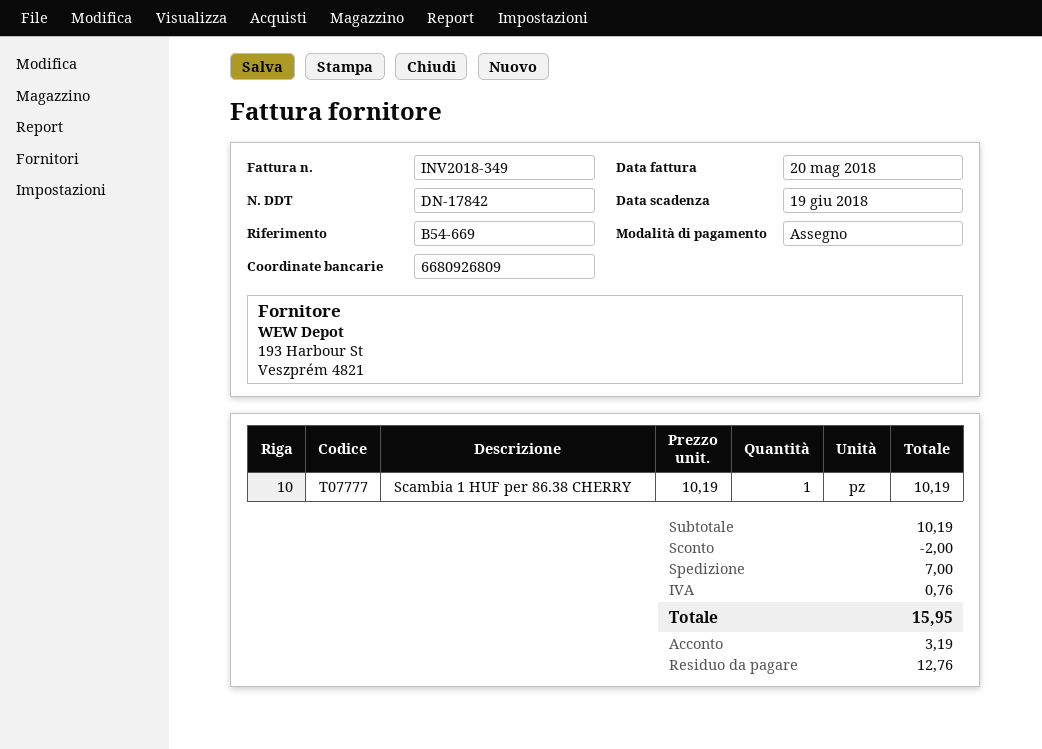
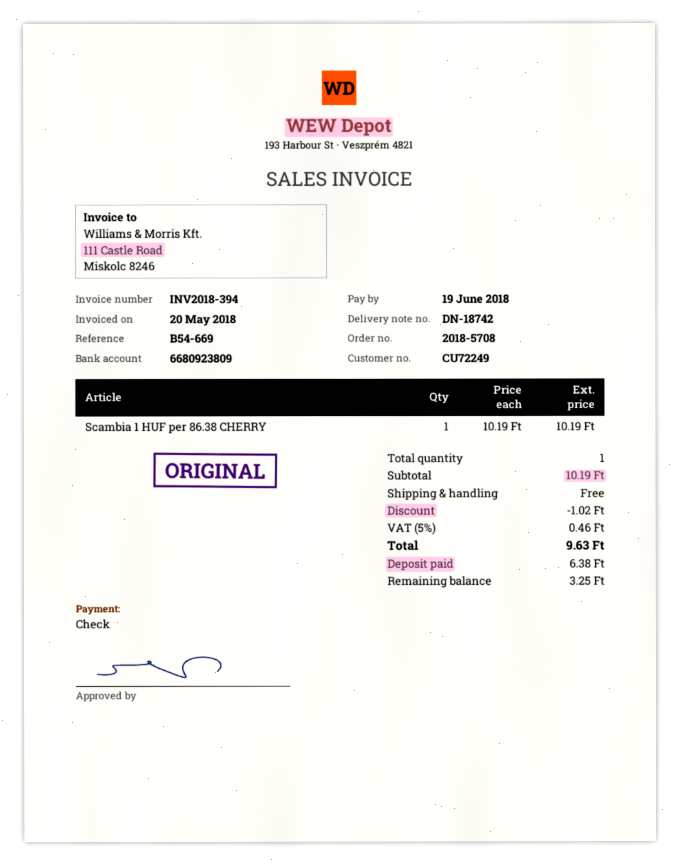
delivery note number: DN-17842 -> DN-18742
invoice number: INV2018-349 -> INV2018-394
bank account: 6680926809 -> 6680923809
discount: 2.00 -> 1.02
shipping: 7.00 -> 0.00
tax: 0.76 -> 0.46
total: 15.95 -> 9.63
deposit: 3.19 -> 6.38
balance: 12.76 -> 3.25

